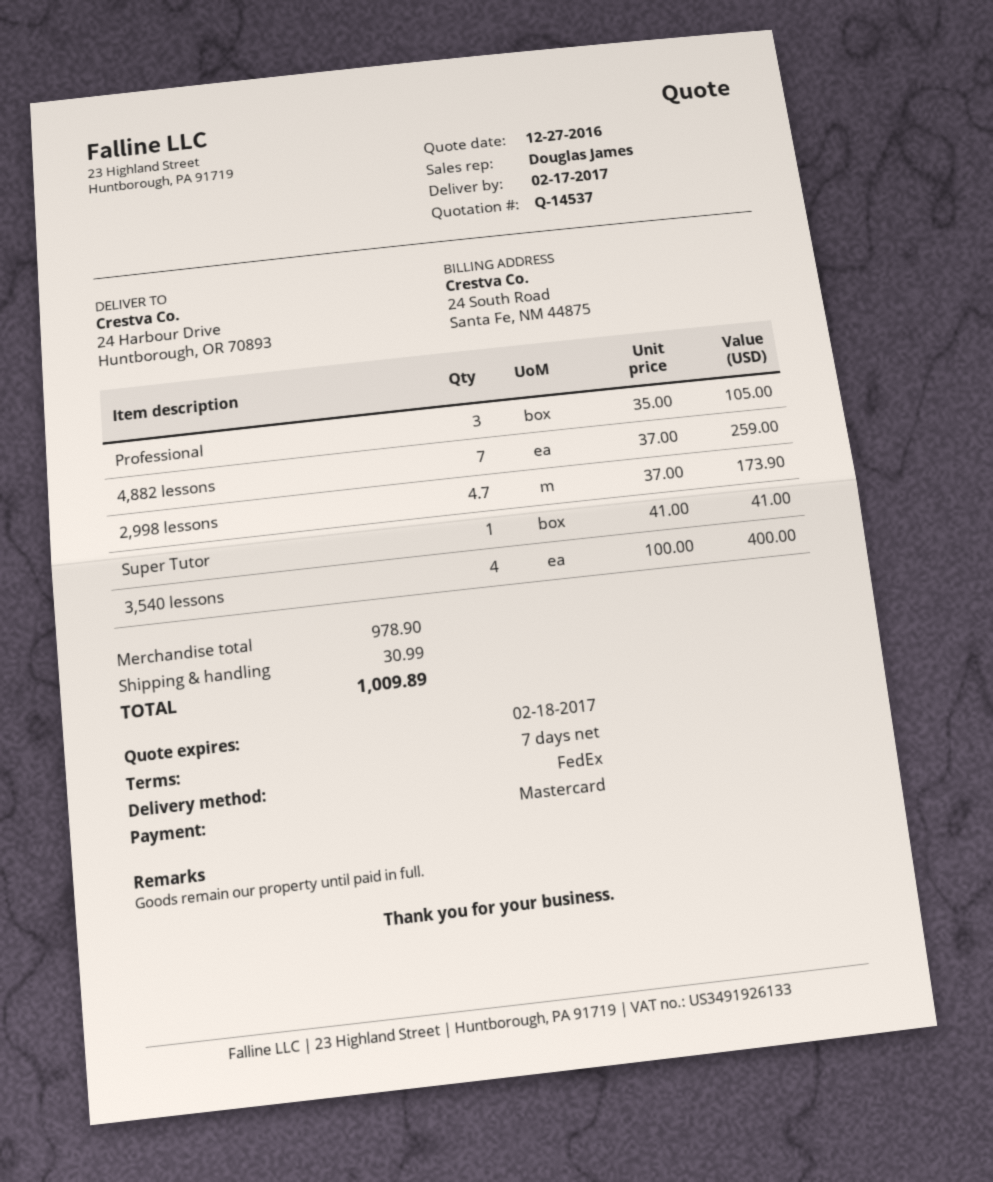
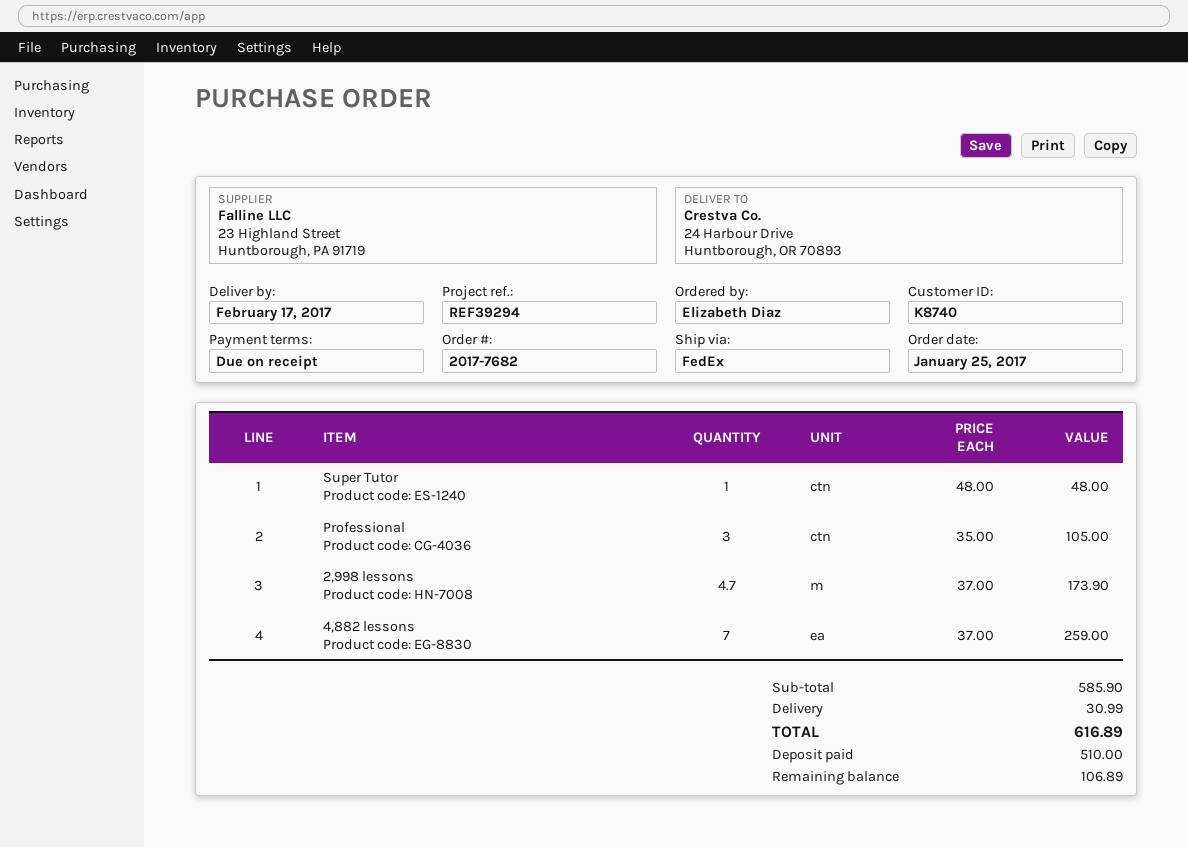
payment terms: 7 days -> on receipt
Super Tutor: 1 x 41.00 = 41.00 -> 1 x 48.00 = 48.00
3,540 lessons: 4 x 100.00 = 400.00 -> none
subtotal: 978.90 -> 585.90
total: 1009.89 -> 616.89

